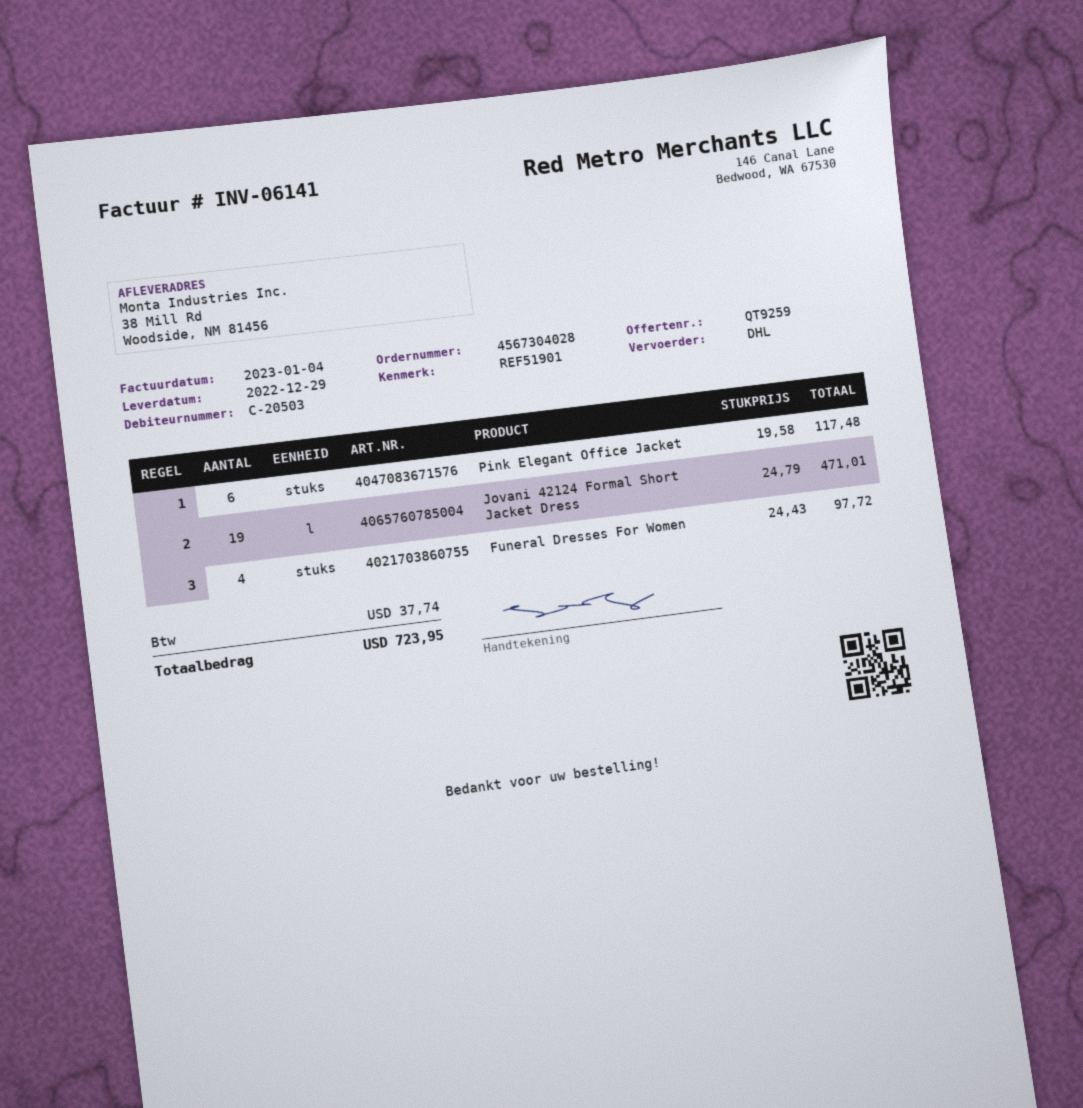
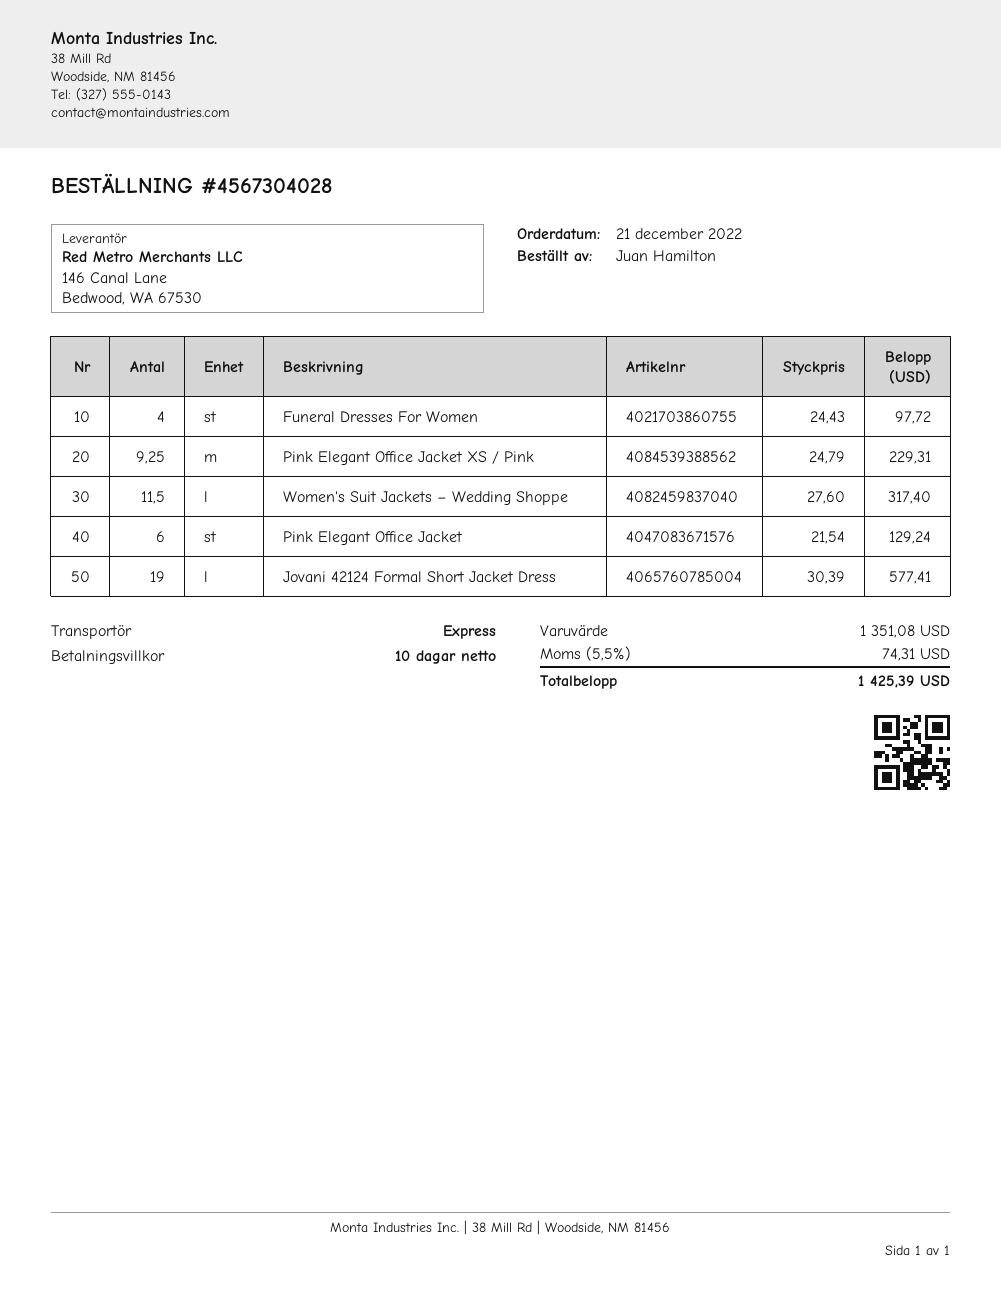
shipping method: DHL -> express
Pink Elegant Office Jacket: 6 x 19.58 = 117.48 -> 6 x 21.54 = 129.24
Jovani 42124 Formal Short Jacket Dress: 19 x 24.79 = 471.01 -> 19 x 30.39 = 577.41
Pink Elegant Office Jacket XS / Pink: none -> 9.25 x 24.79 = 229.31
Women's Suit Jackets – Wedding Shoppe: none -> 11.5 x 27.60 = 317.40
tax: 37.74 -> 74.31
total: 723.95 -> 1425.39

